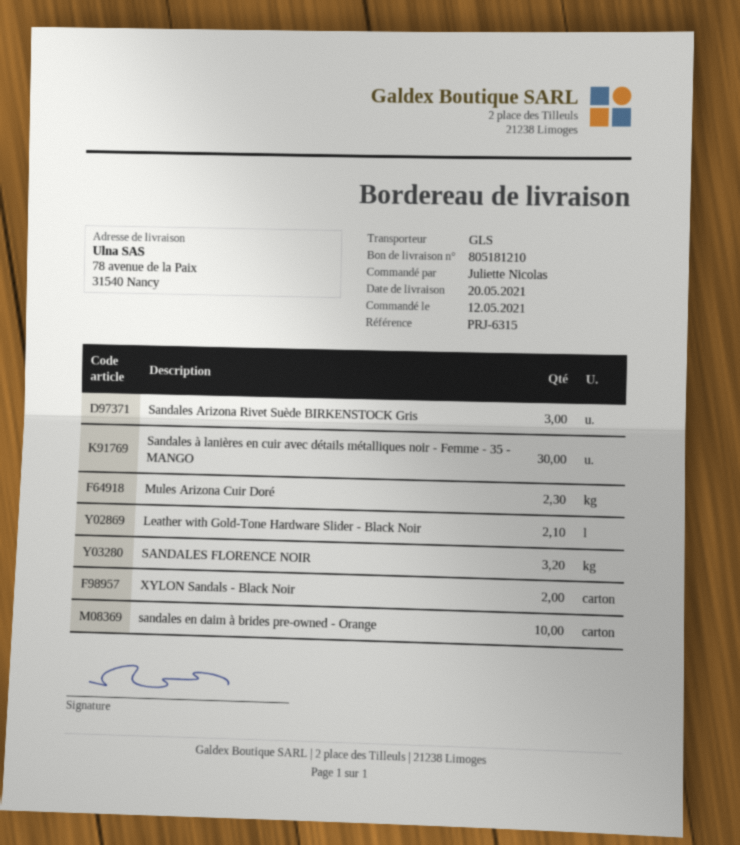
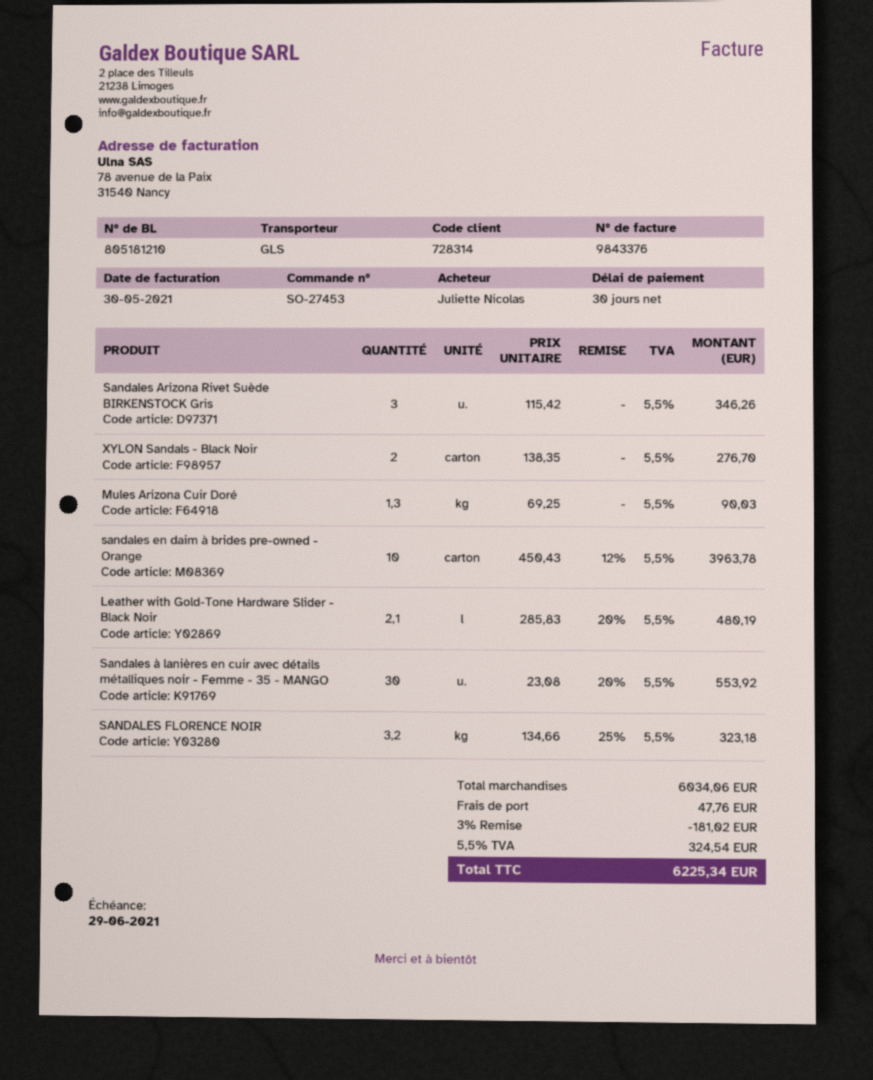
Mules Arizona Cuir Doré: 2.3 -> 1.3

